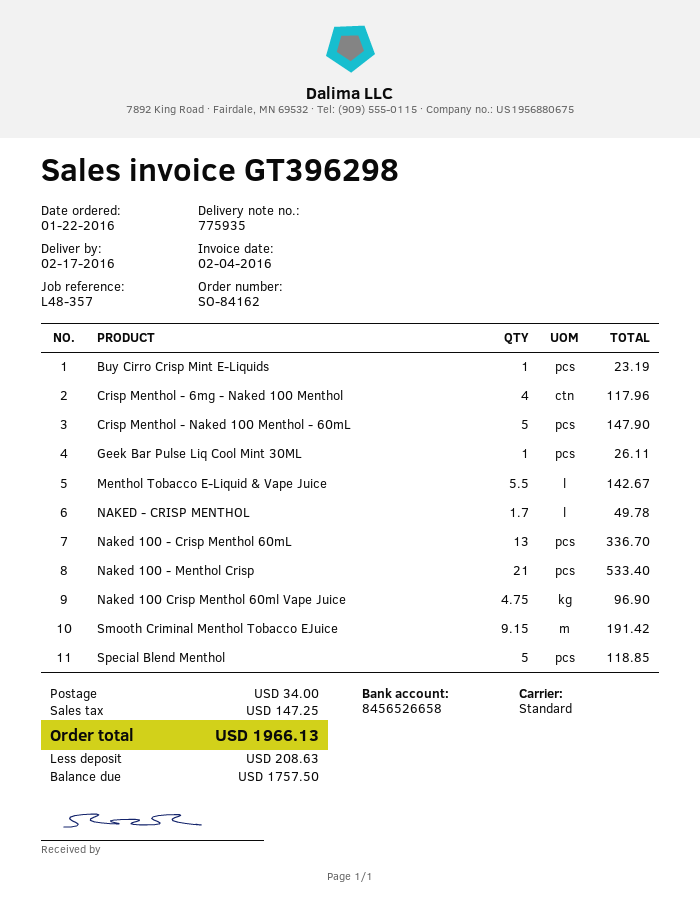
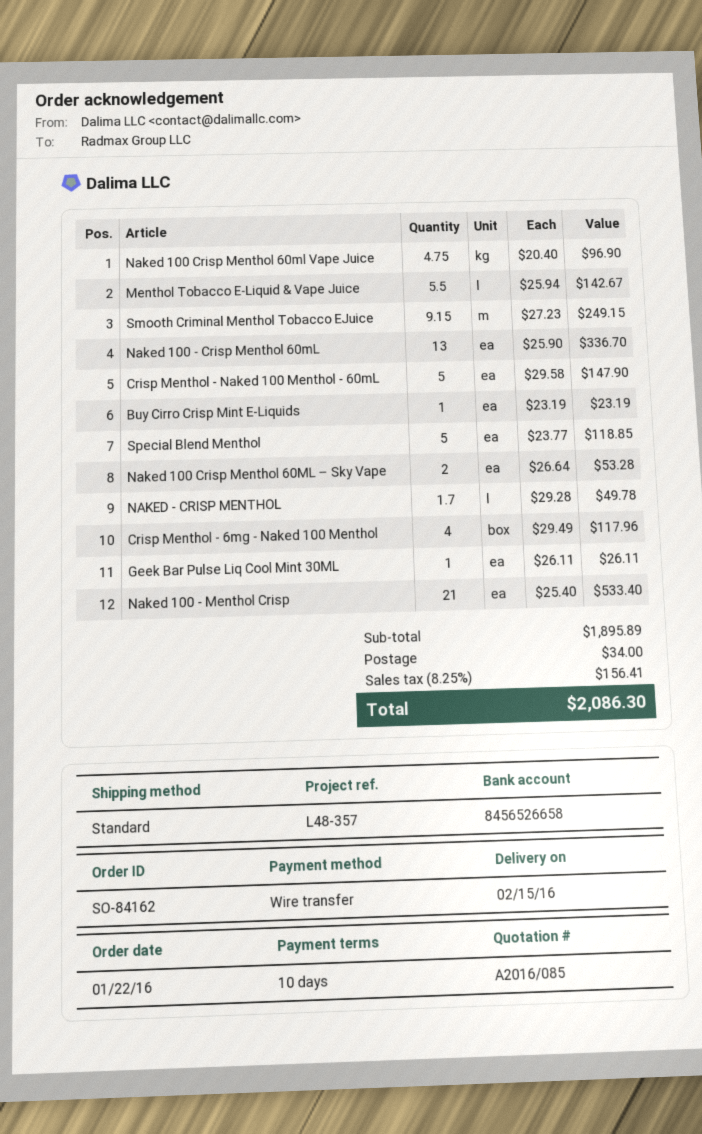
delivery date: 2016-02-17 -> 2016-02-15
Smooth Criminal Menthol Tobacco EJuice: 9.15 for 191.42 -> 9.15 for 249.15
Naked 100 Crisp Menthol 60ML – Sky Vape: none -> 2 for 53.28
tax: 147.25 -> 156.41
total: 1966.13 -> 2086.30

